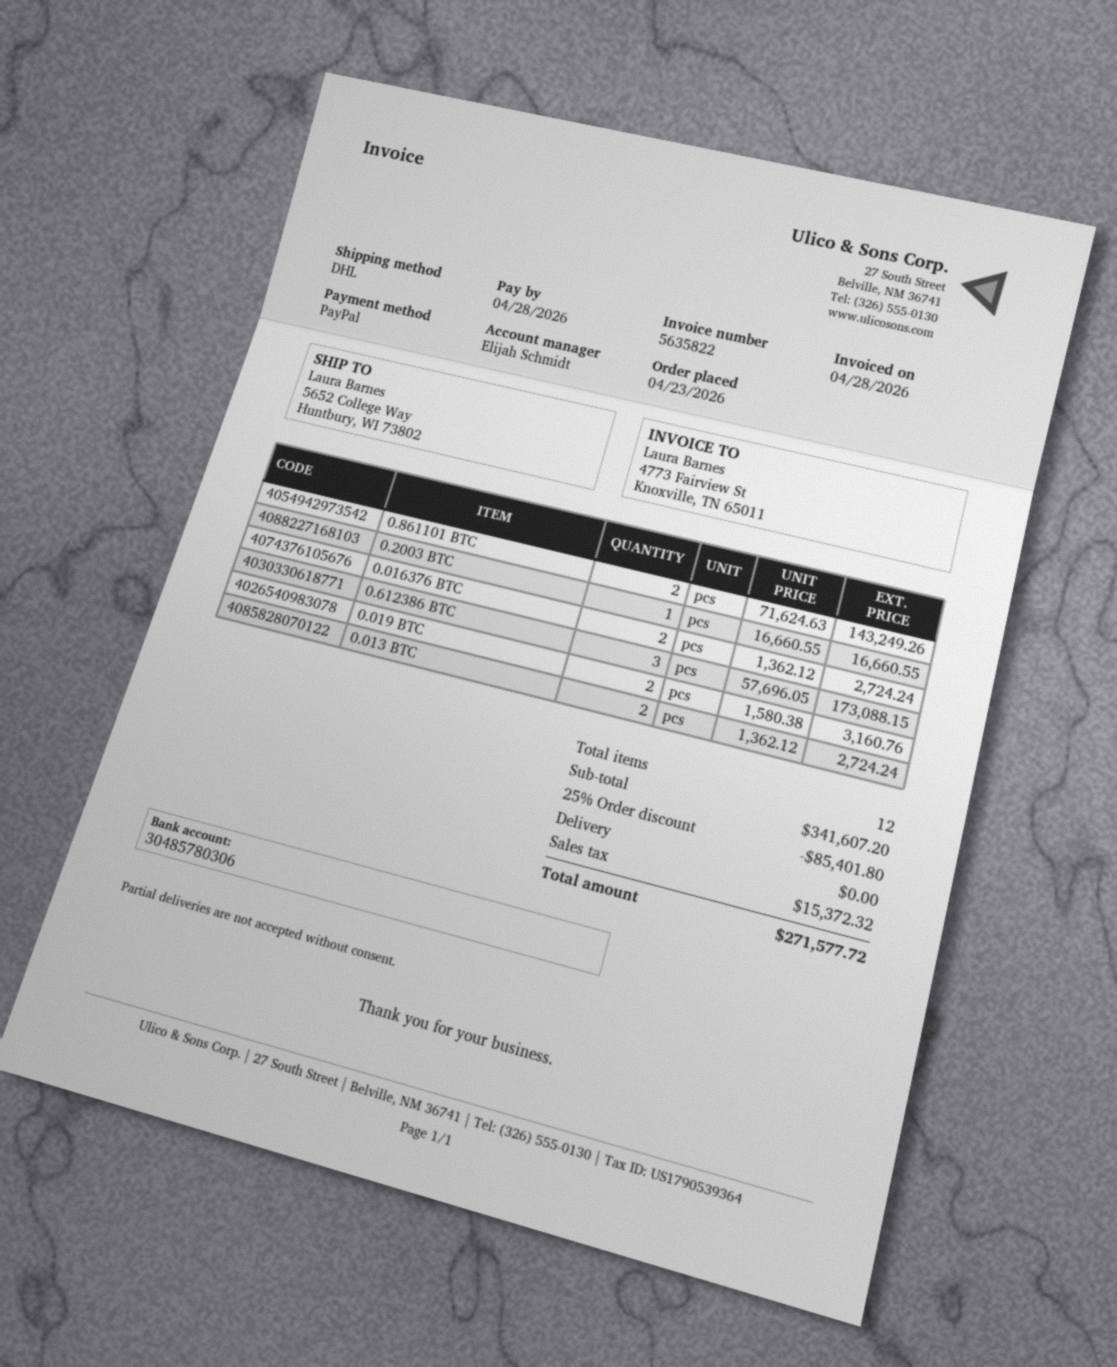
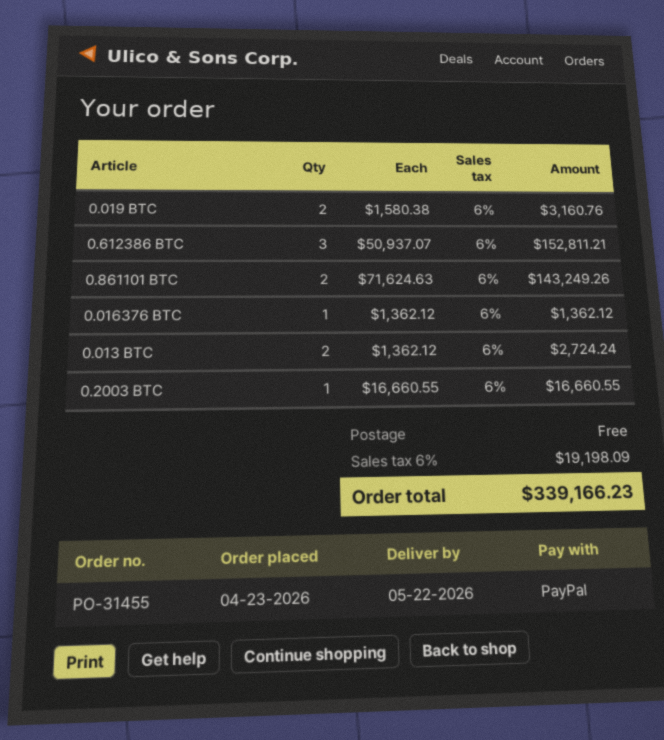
0.016376 BTC: 2 x 1362.12 = 2724.24 -> 1 x 1362.12 = 1362.12
0.612386 BTC: 3 x 57696.05 = 173088.15 -> 3 x 50937.07 = 152811.21
discount: 25% = 85401.80 -> none
tax: 15372.32 -> 19198.09
total: 271577.72 -> 339166.23

